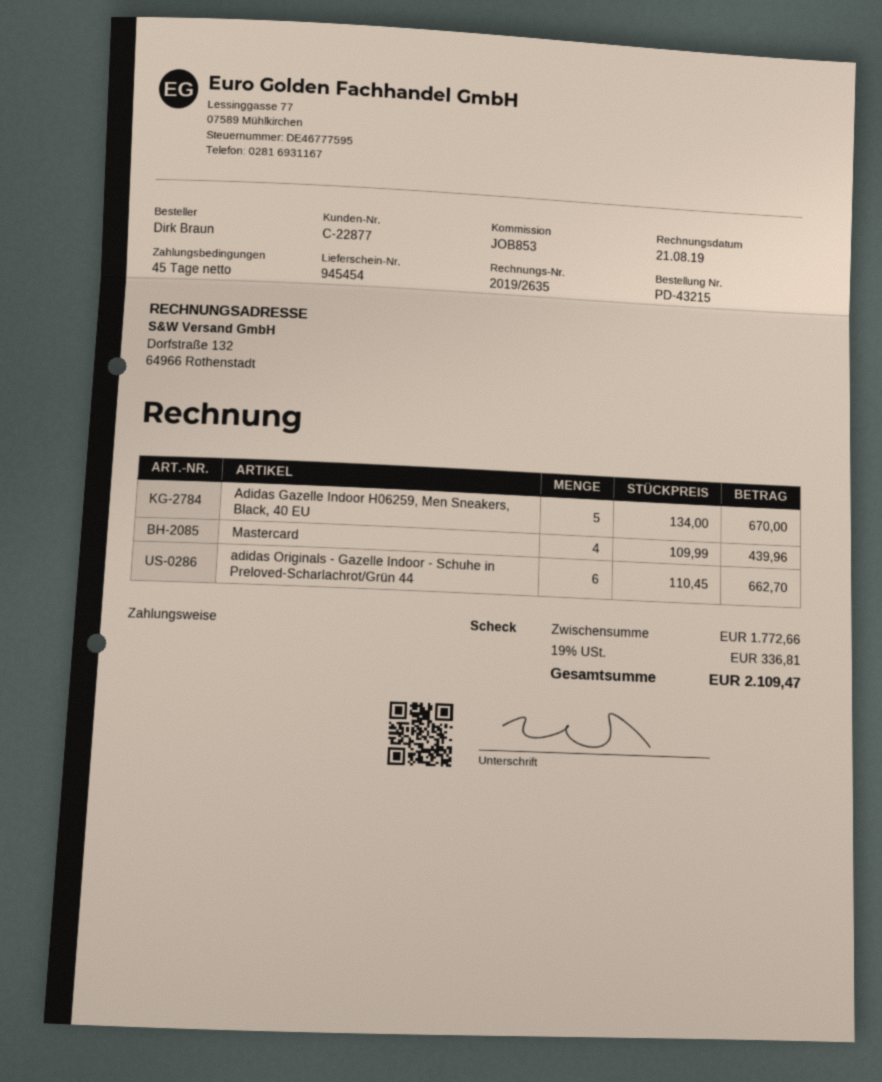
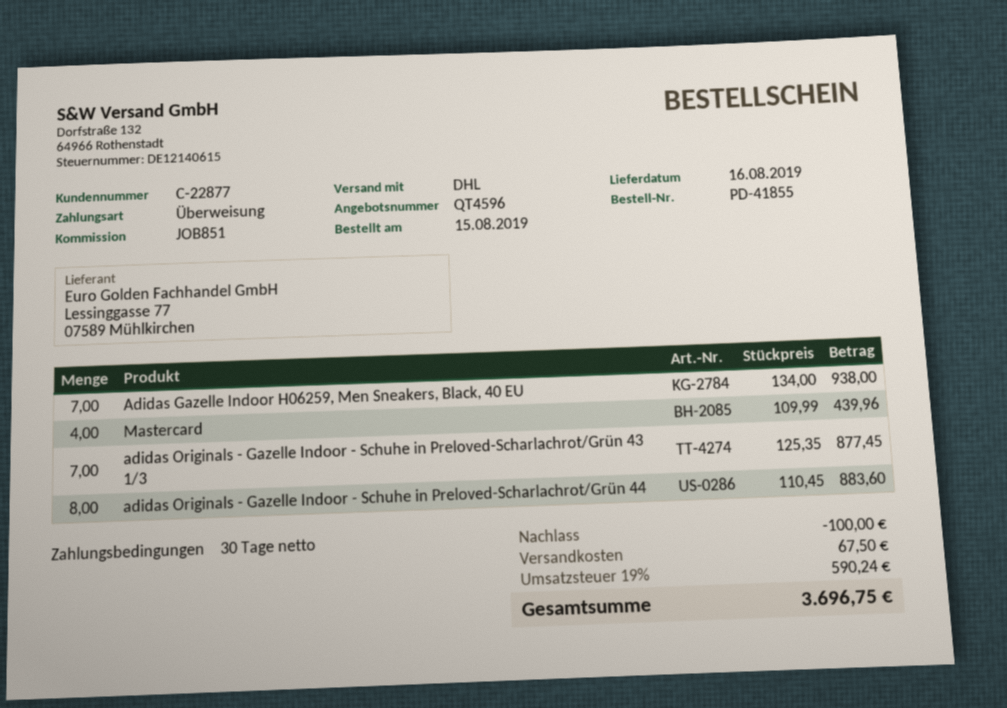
order number: PD-43215 -> PD-41855
payment terms: 45 days -> 30 days
reference: JOB853 -> JOB851
payment method: cheque -> bank transfer
Adidas Gazelle Indoor H06259, Men Sneakers, Black, 40 EU: 5 x 134.00 = 670.00 -> 7 x 134.00 = 938.00
adidas Originals - Gazelle Indoor - Schuhe in Preloved-Scharlachrot/Grün 44: 6 x 110.45 = 662.70 -> 8 x 110.45 = 883.60
adidas Originals - Gazelle Indoor - Schuhe in Preloved-Scharlachrot/Grün 43 1/3: none -> 7 x 125.35 = 877.45
discount: none -> 100.00
shipping: none -> 67.50
tax: 19% = 336.81 -> 19% = 590.24
total: 2109.47 -> 3696.75

